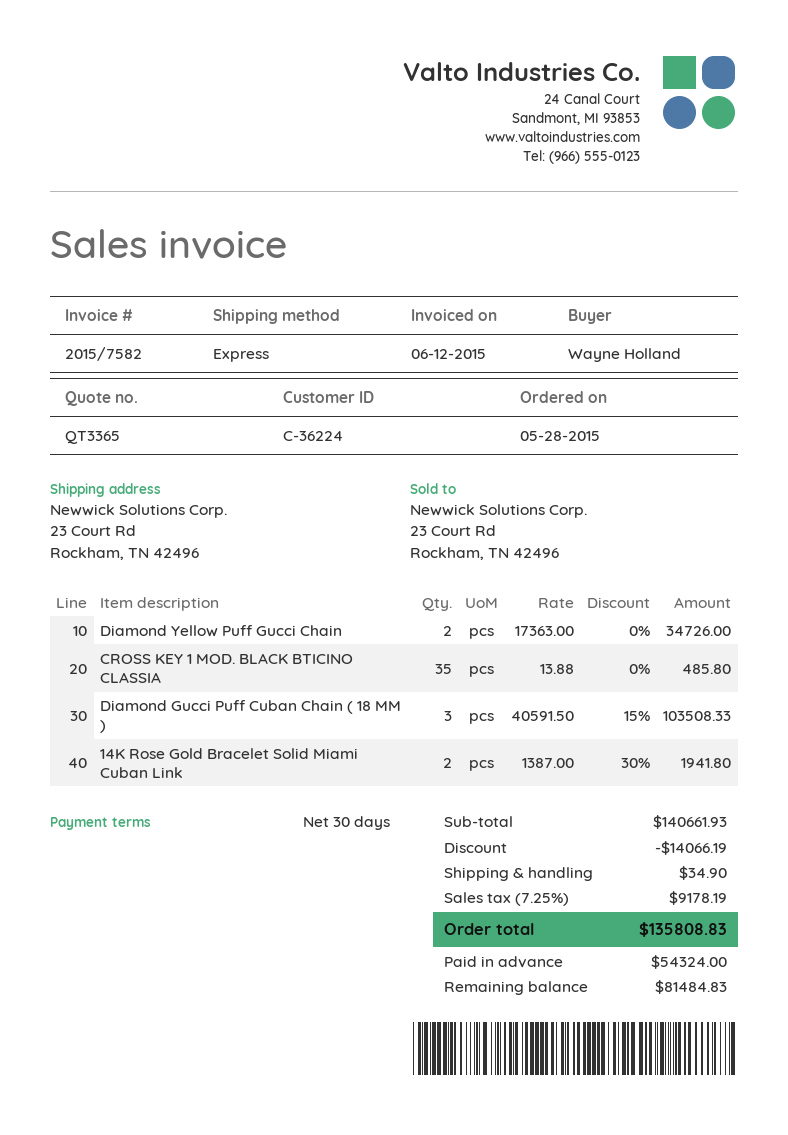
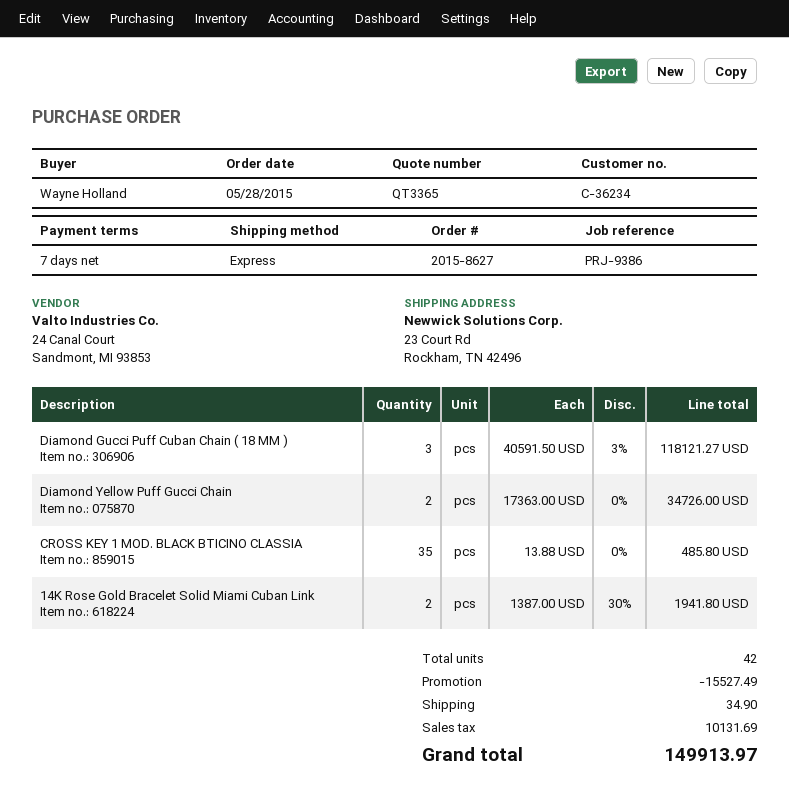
payment terms: 30 days -> 7 days
customer number: C-36224 -> C-36234
Diamond Gucci Puff Cuban Chain ( 18 MM ): 3 x 40591.50 - 15% = 103508.33 -> 3 x 40591.50 - 3% = 118121.27
discount: 14066.19 -> 15527.49
tax: 9178.19 -> 10131.69
total: 135808.83 -> 149913.97

